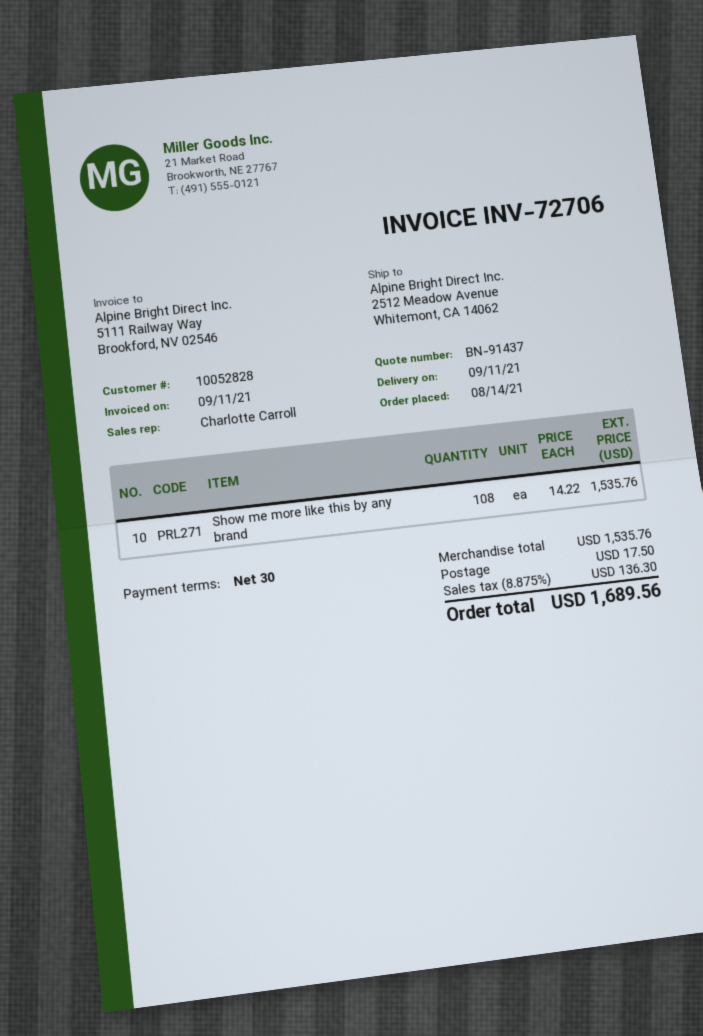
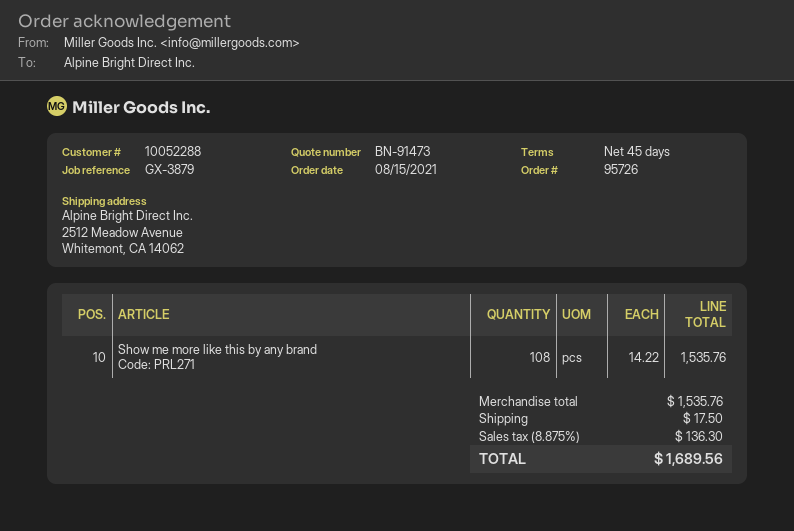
quote number: BN-91437 -> BN-91473
order date: 2021-08-14 -> 2021-08-15
payment terms: 30 days -> 45 days
customer number: 10052828 -> 10052288

